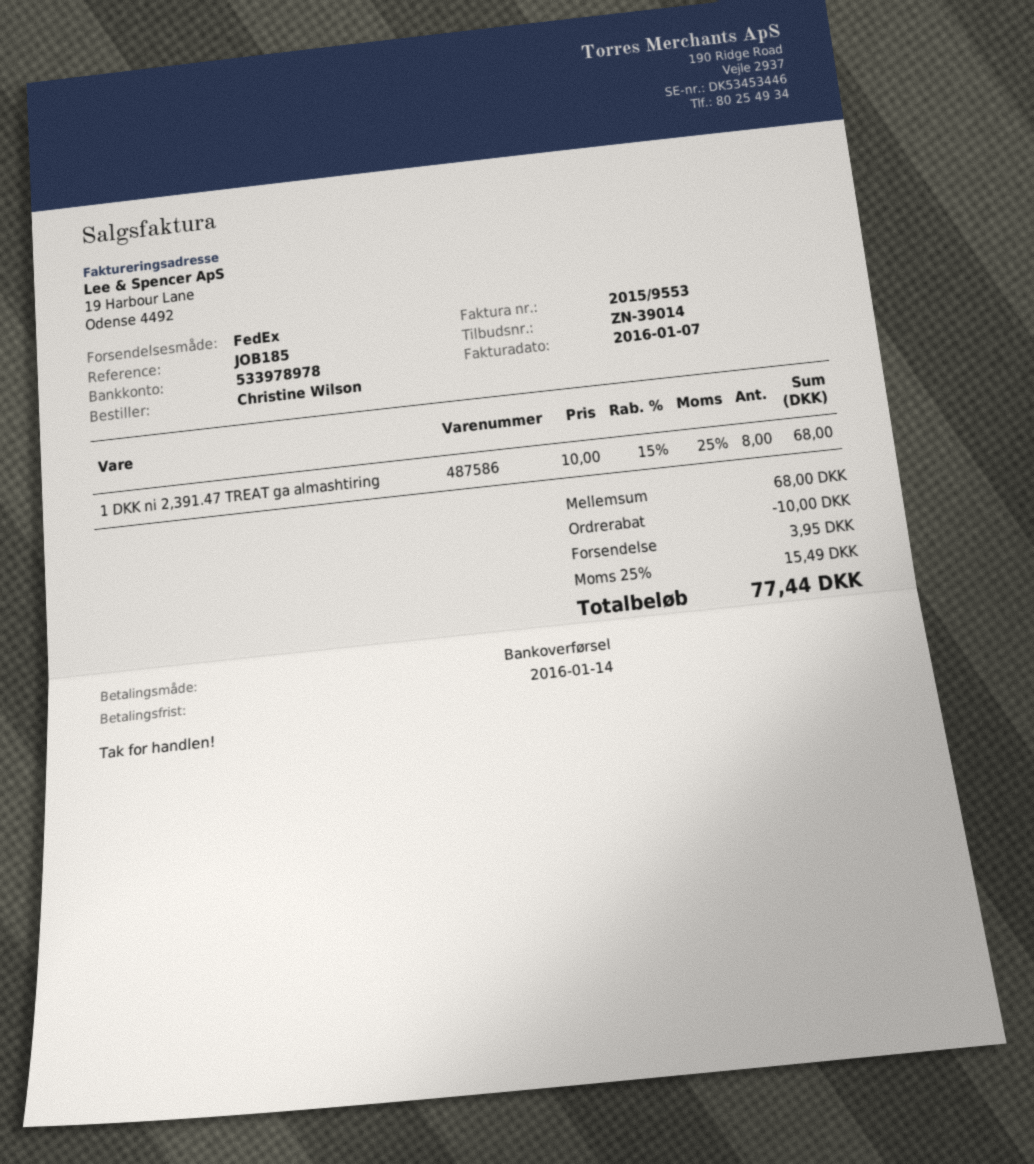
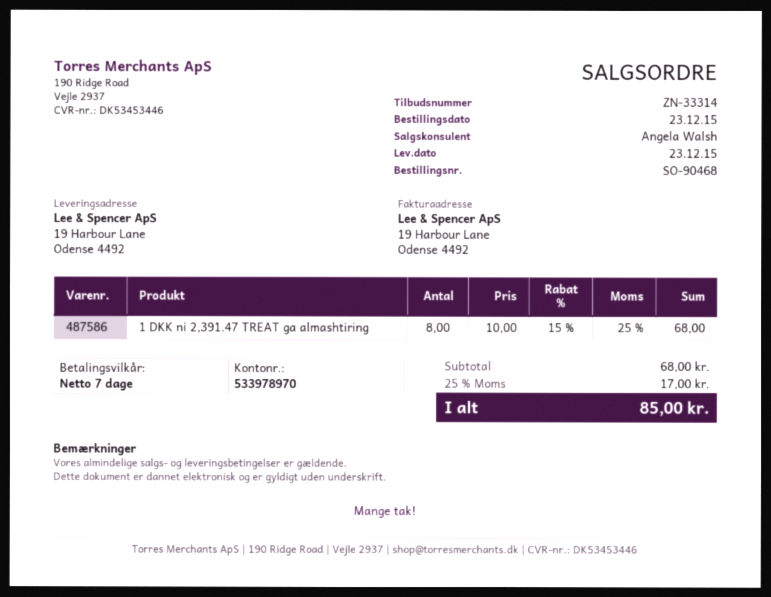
quote number: ZN-39014 -> ZN-33314
bank account: 533978978 -> 533978970
discount: 10.00 -> none
shipping: 3.95 -> none
tax: 25% = 15.49 -> 25% = 17.00
total: 77.44 -> 85.00

